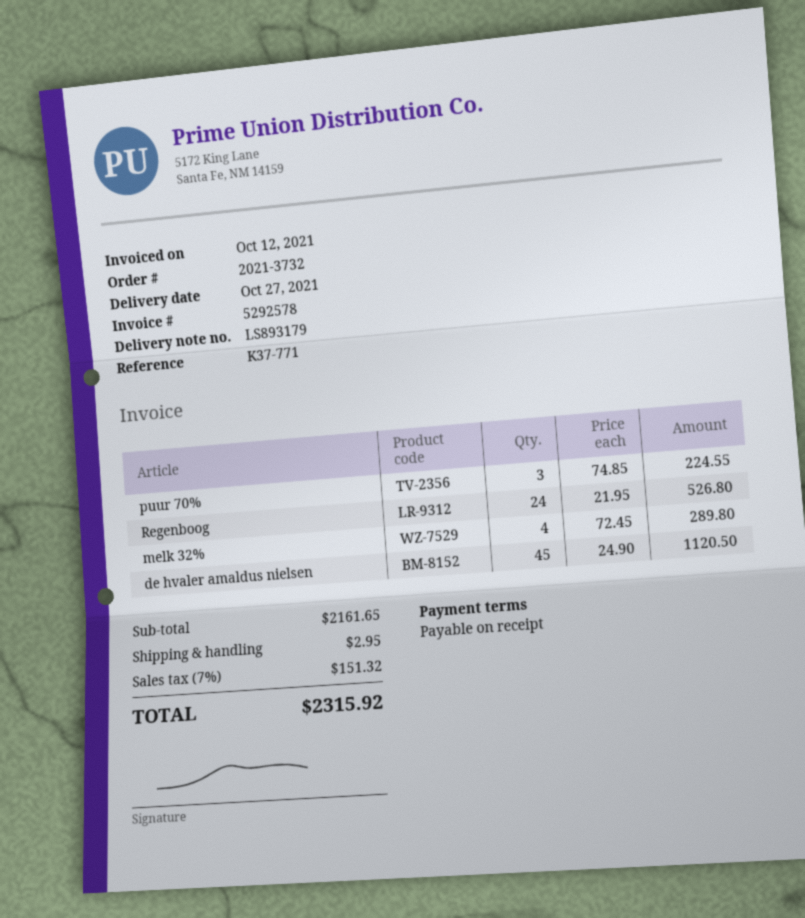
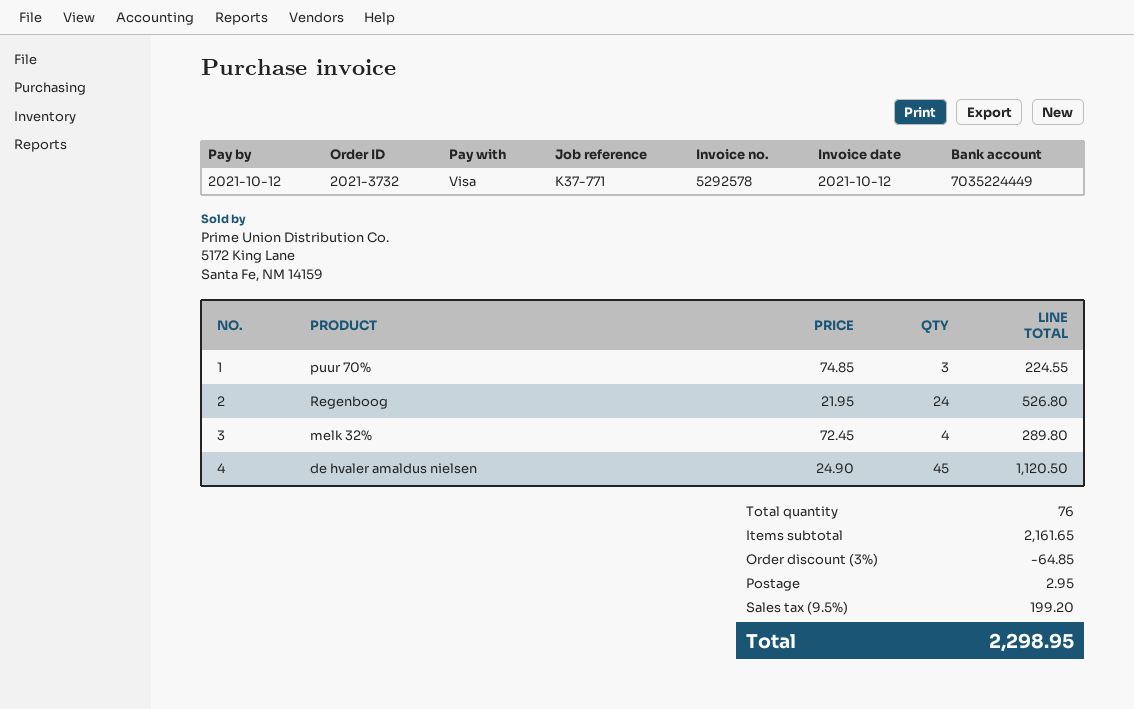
discount: none -> 3% = 64.85
tax: 7% = 151.32 -> 9.5% = 199.20
total: 2315.92 -> 2298.95

